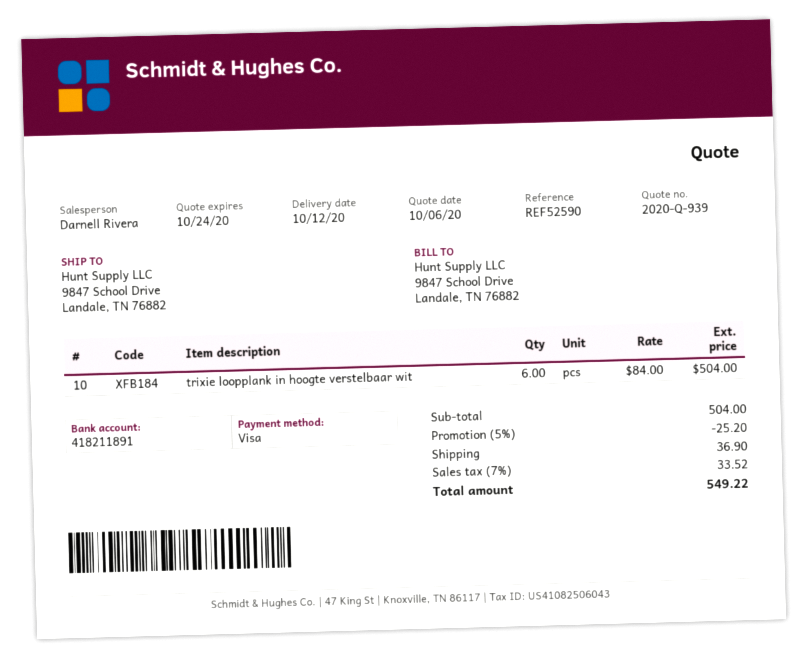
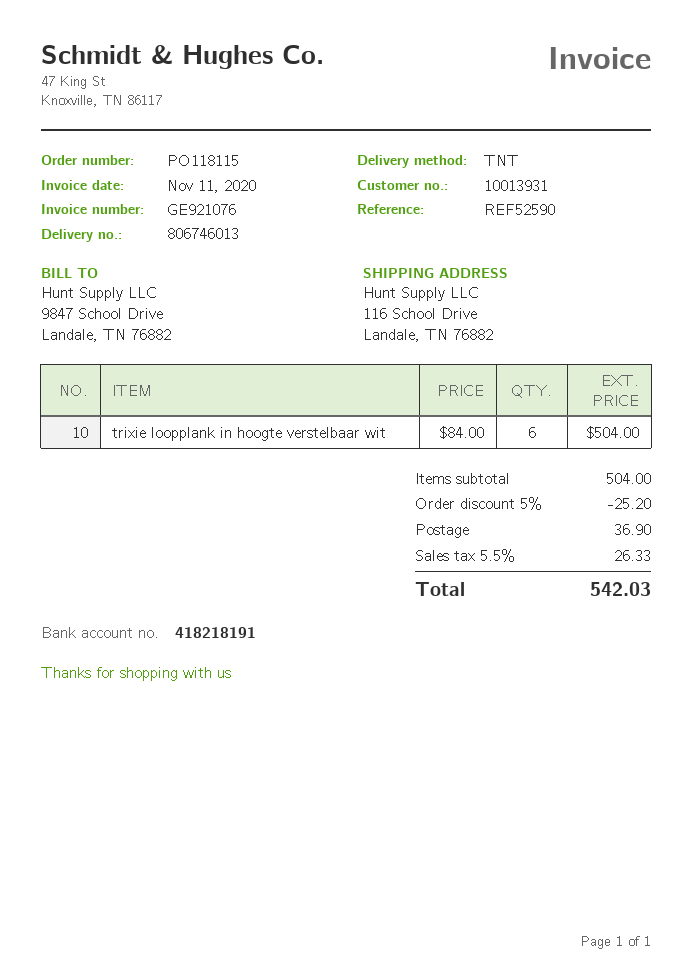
bank account: 418211891 -> 418218191
ship to: 9847 School Drive, Landale, TN 76882 -> 116 School Drive, Landale, TN 76882
tax: 7% = 33.52 -> 5.5% = 26.33
total: 549.22 -> 542.03

